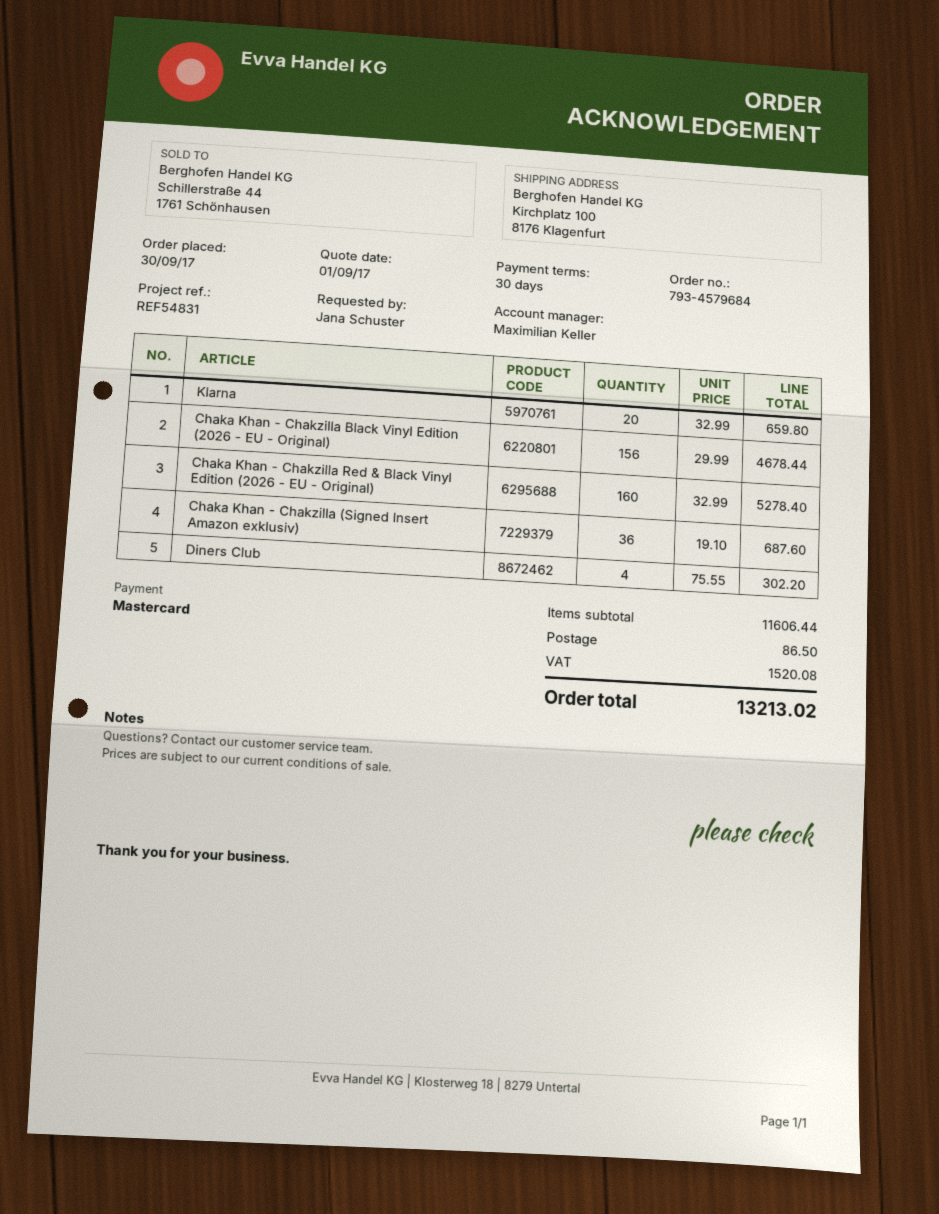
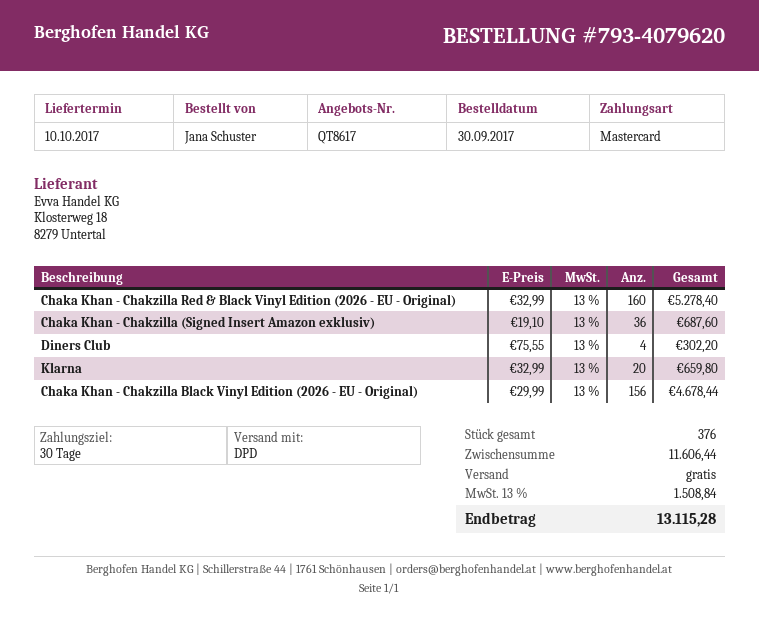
order number: 793-4579684 -> 793-4079620
shipping: 86.50 -> 0.00
tax: 1520.08 -> 1508.84
total: 13213.02 -> 13115.28

